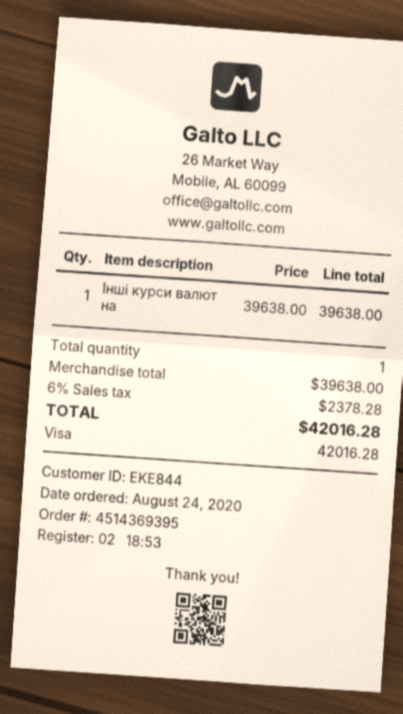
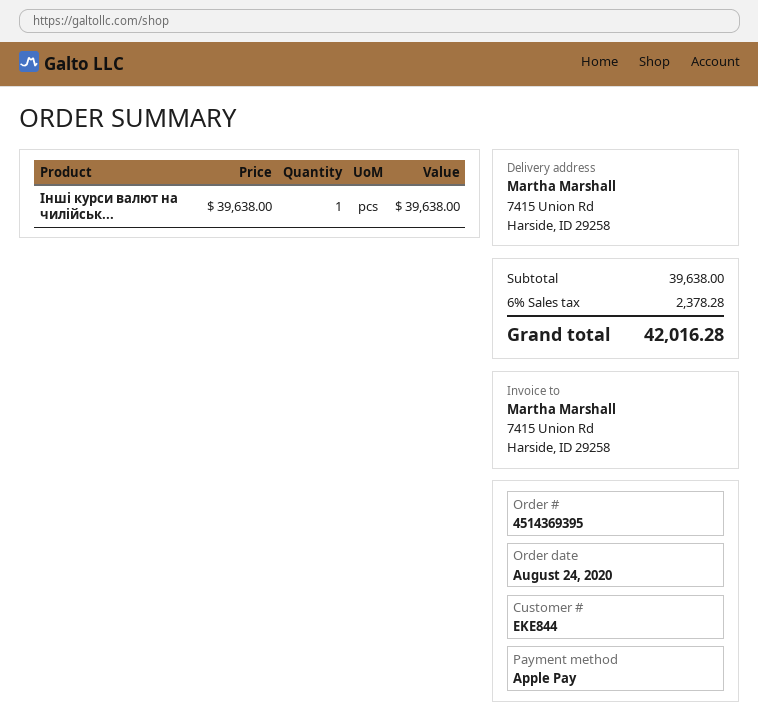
payment method: Visa -> Apple Pay

